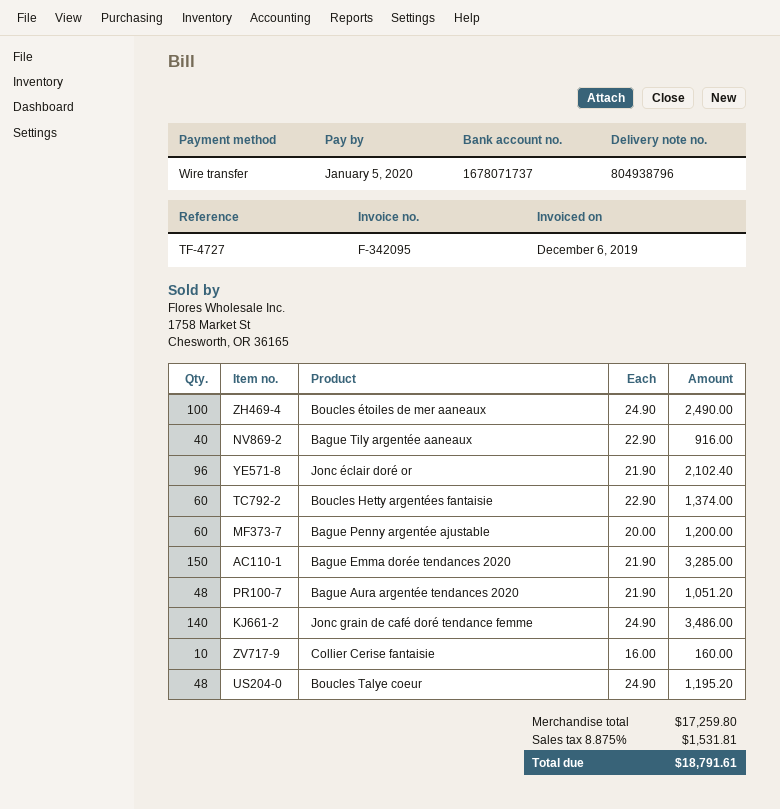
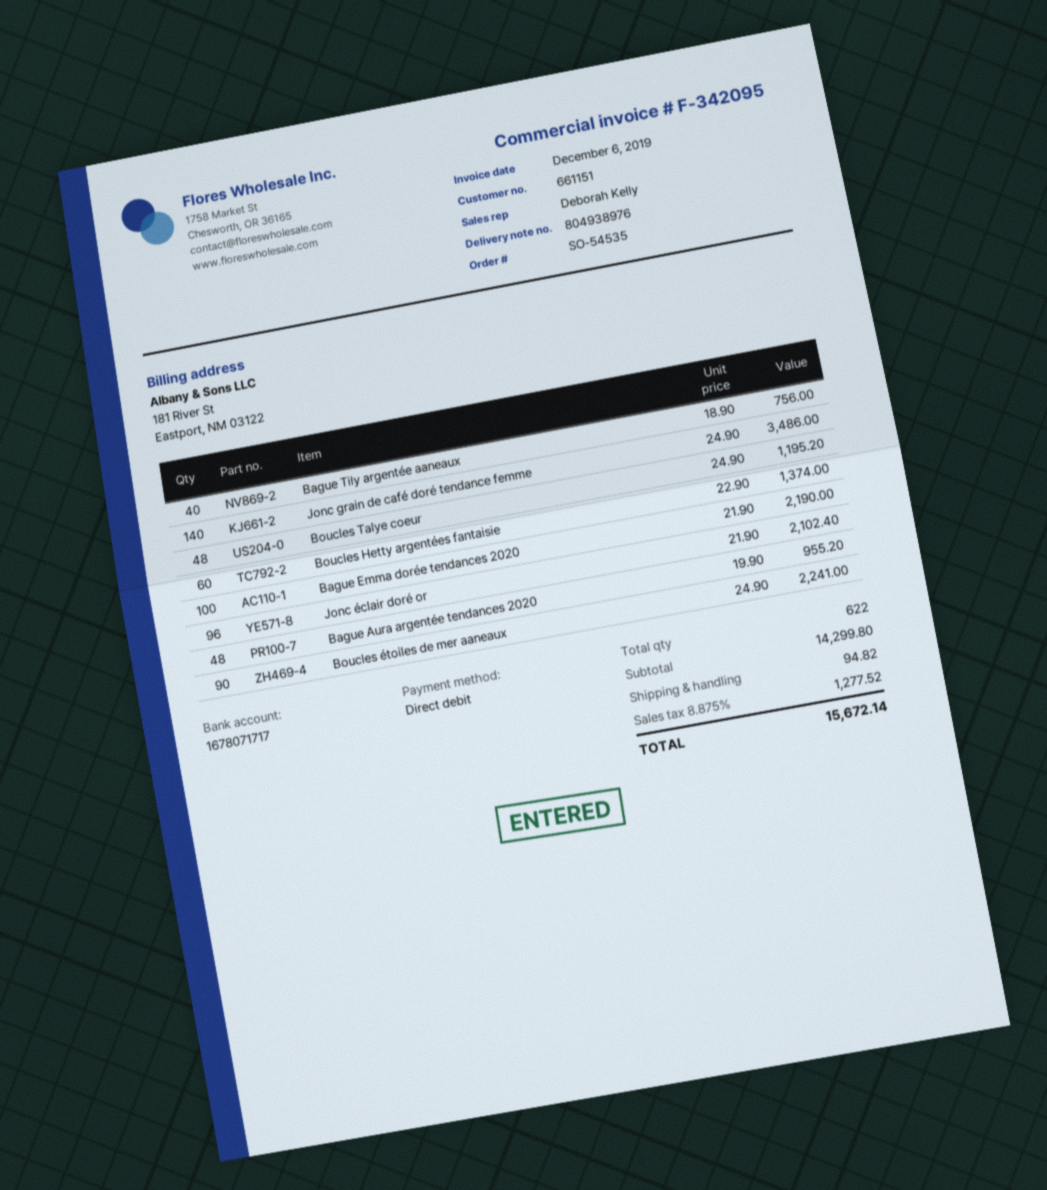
delivery note number: 804938796 -> 804938976
payment method: bank transfer -> direct debit
bank account: 1678071737 -> 1678071717
Boucles étoiles de mer aaneaux: 100 x 24.90 = 2490.00 -> 90 x 24.90 = 2241.00
Bague Tily argentée aaneaux: 40 x 22.90 = 916.00 -> 40 x 18.90 = 756.00
Bague Penny argentée ajustable: 60 x 20.00 = 1200.00 -> none
Bague Emma dorée tendances 2020: 150 x 21.90 = 3285.00 -> 100 x 21.90 = 2190.00
Bague Aura argentée tendances 2020: 48 x 21.90 = 1051.20 -> 48 x 19.90 = 955.20
Collier Cerise fantaisie: 10 x 16.00 = 160.00 -> none
subtotal: 17259.80 -> 14299.80
shipping: none -> 94.82
tax: 8.875% = 1531.81 -> 8.875% = 1277.52
total: 18791.61 -> 15672.14

